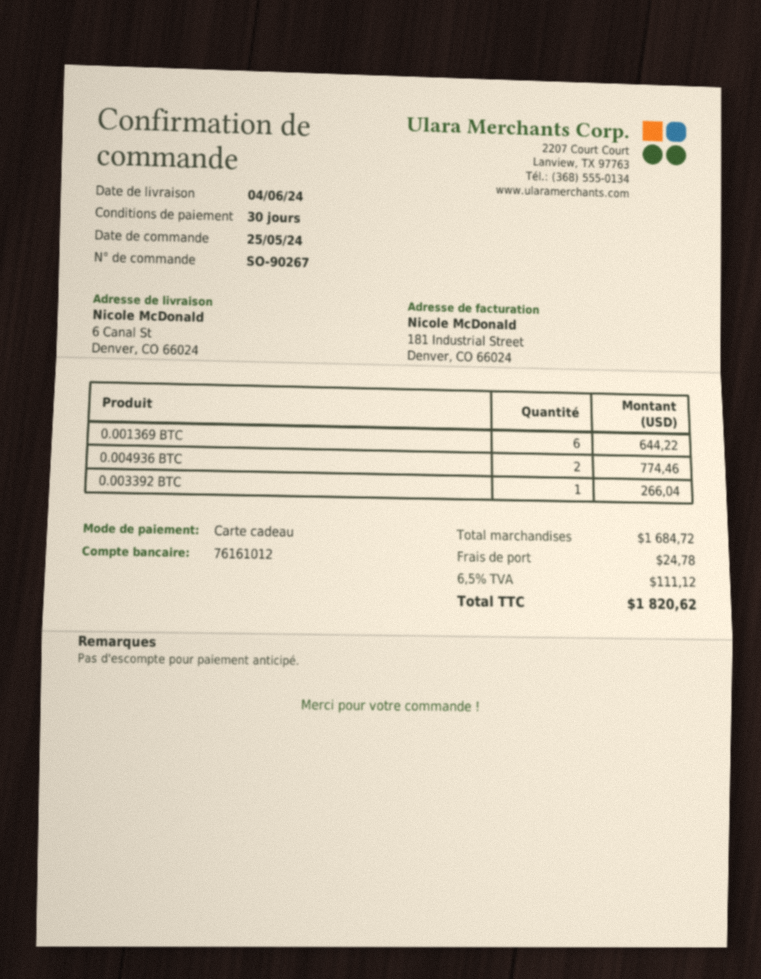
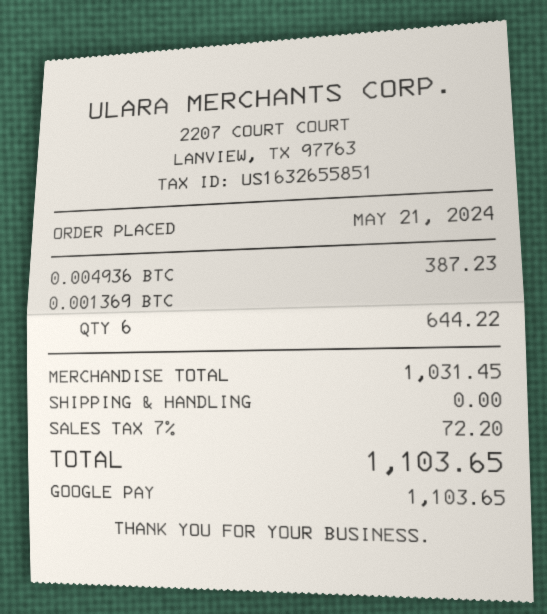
order date: 2024-05-25 -> 2024-05-21
payment method: gift card -> Google Pay
0.004936 BTC: 2 for 774.46 -> 1 for 387.23
0.003392 BTC: 1 for 266.04 -> none
subtotal: 1684.72 -> 1031.45
shipping: 24.78 -> 0.00
tax: 6.5% = 111.12 -> 7% = 72.20
total: 1820.62 -> 1103.65

